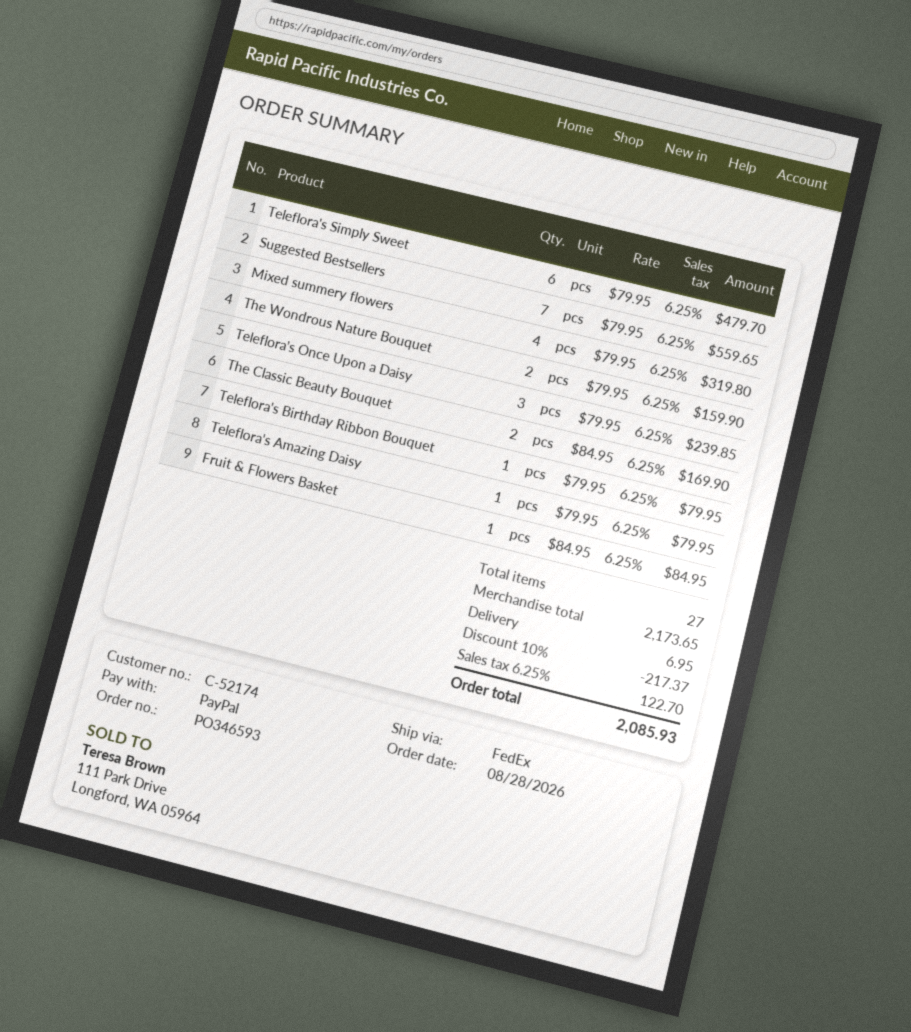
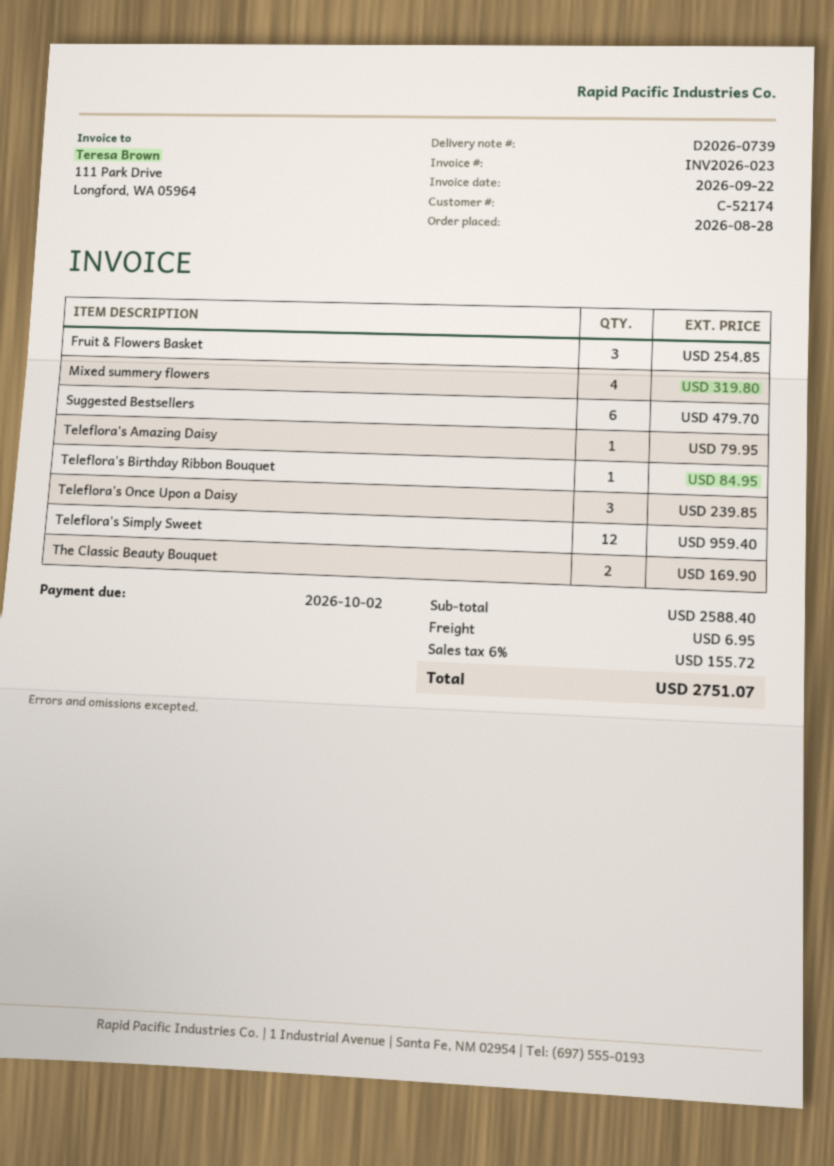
Teleflora's Simply Sweet: 6 for 479.70 -> 12 for 959.40
Suggested Bestsellers: 7 for 559.65 -> 6 for 479.70
The Wondrous Nature Bouquet: 2 for 159.90 -> none
Teleflora's Birthday Ribbon Bouquet: 1 for 79.95 -> 1 for 84.95
Fruit & Flowers Basket: 1 for 84.95 -> 3 for 254.85
subtotal: 2173.65 -> 2588.40
discount: 10% = 217.37 -> none
tax: 6.25% = 122.70 -> 6% = 155.72
total: 2085.93 -> 2751.07

